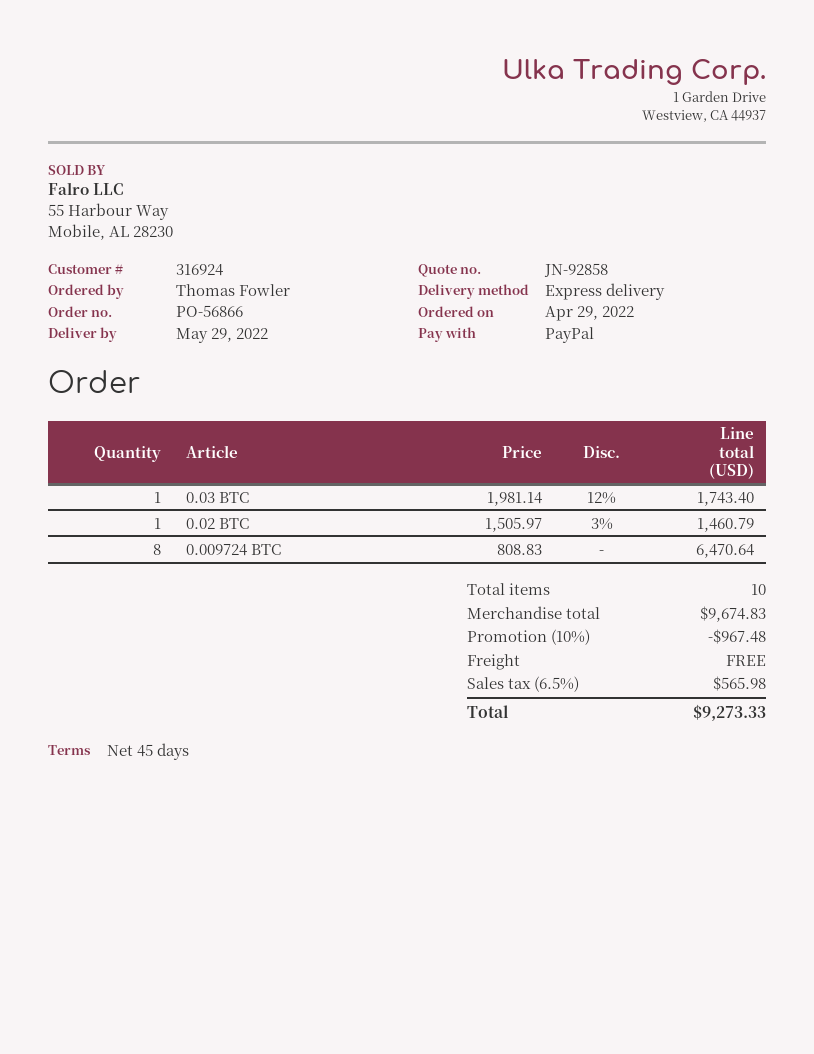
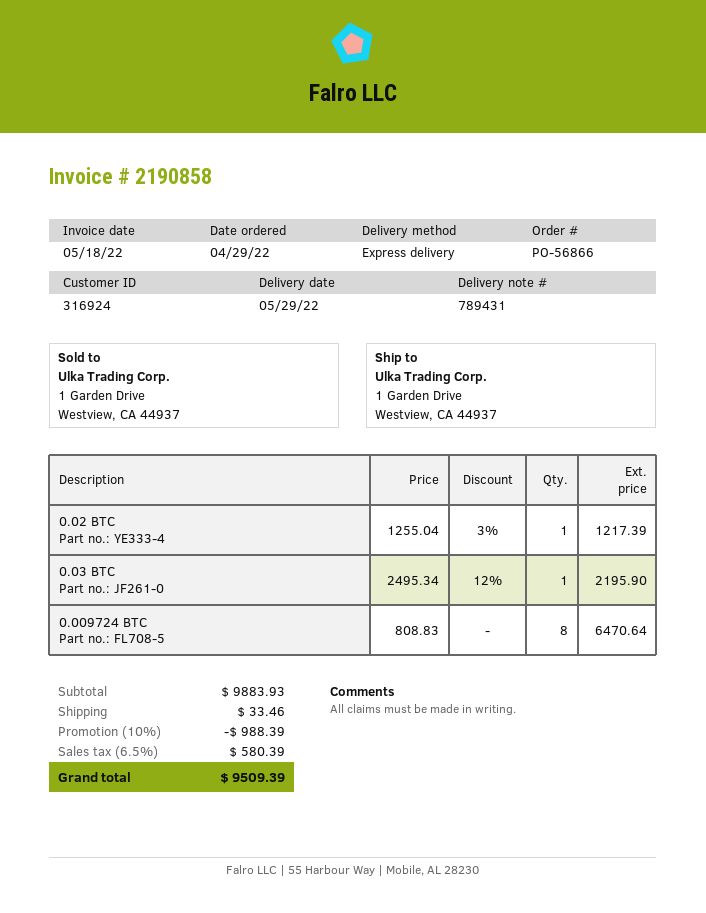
0.03 BTC: 1 x 1981.14 - 12% = 1743.40 -> 1 x 2495.34 - 12% = 2195.90
0.02 BTC: 1 x 1505.97 - 3% = 1460.79 -> 1 x 1255.04 - 3% = 1217.39
subtotal: 9674.83 -> 9883.93
discount: 10% = 967.48 -> 10% = 988.39
shipping: 0.00 -> 33.46
tax: 6.5% = 565.98 -> 6.5% = 580.39
total: 9273.33 -> 9509.39

